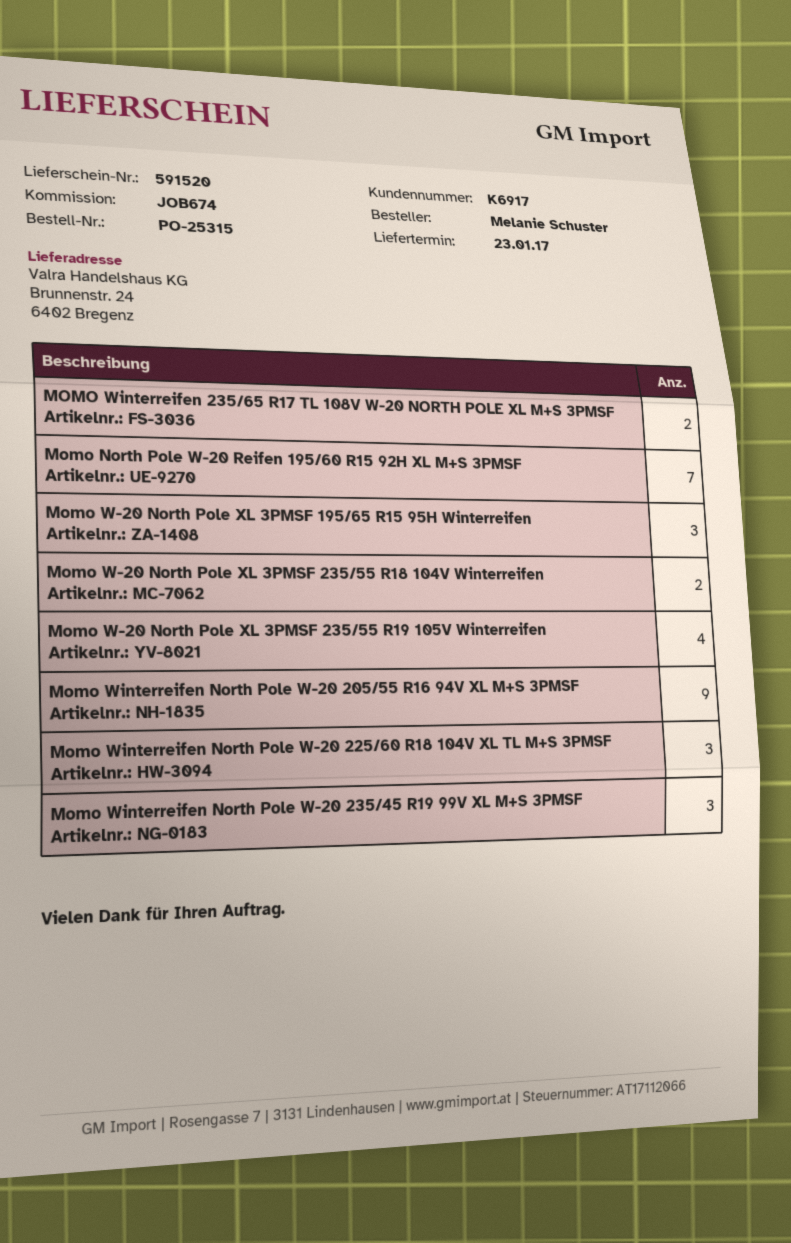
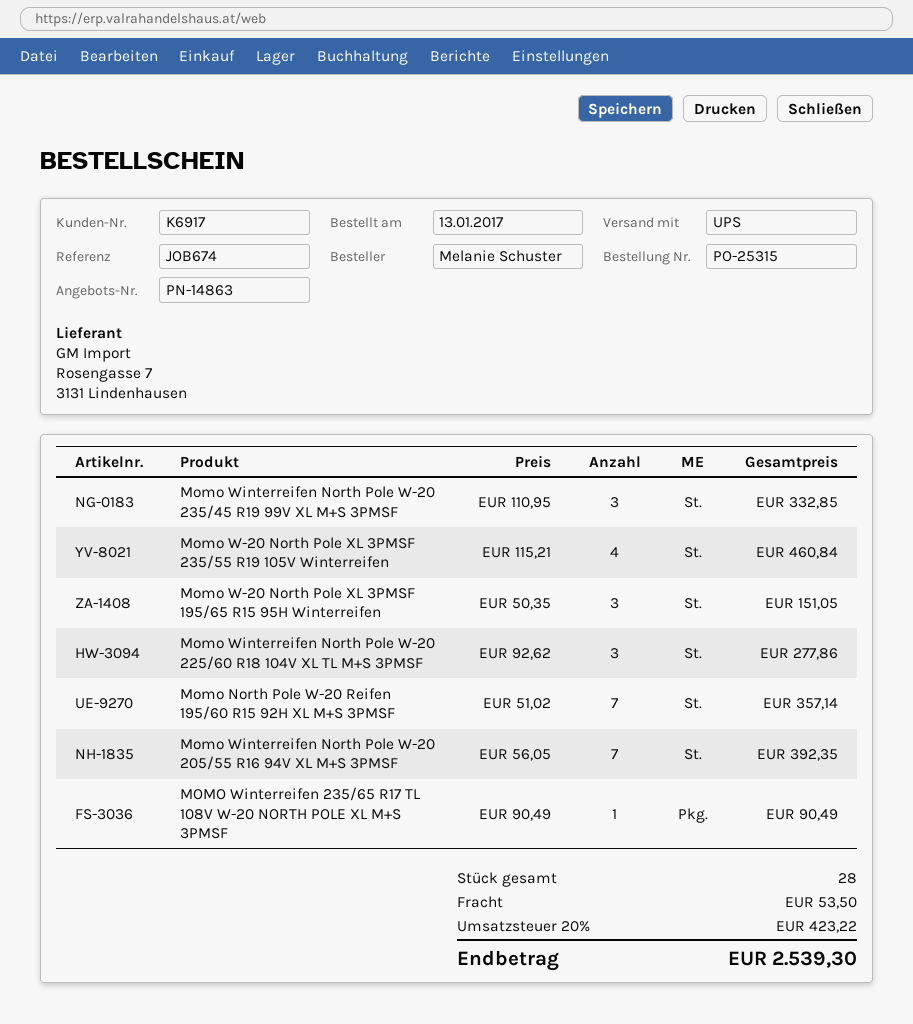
MOMO Winterreifen 235/65 R17 TL 108V W-20 NORTH POLE XL M+S 3PMSF: 2 -> 1
Momo W-20 North Pole XL 3PMSF 235/55 R18 104V Winterreifen: 2 -> none
Momo Winterreifen North Pole W-20 205/55 R16 94V XL M+S 3PMSF: 9 -> 7

